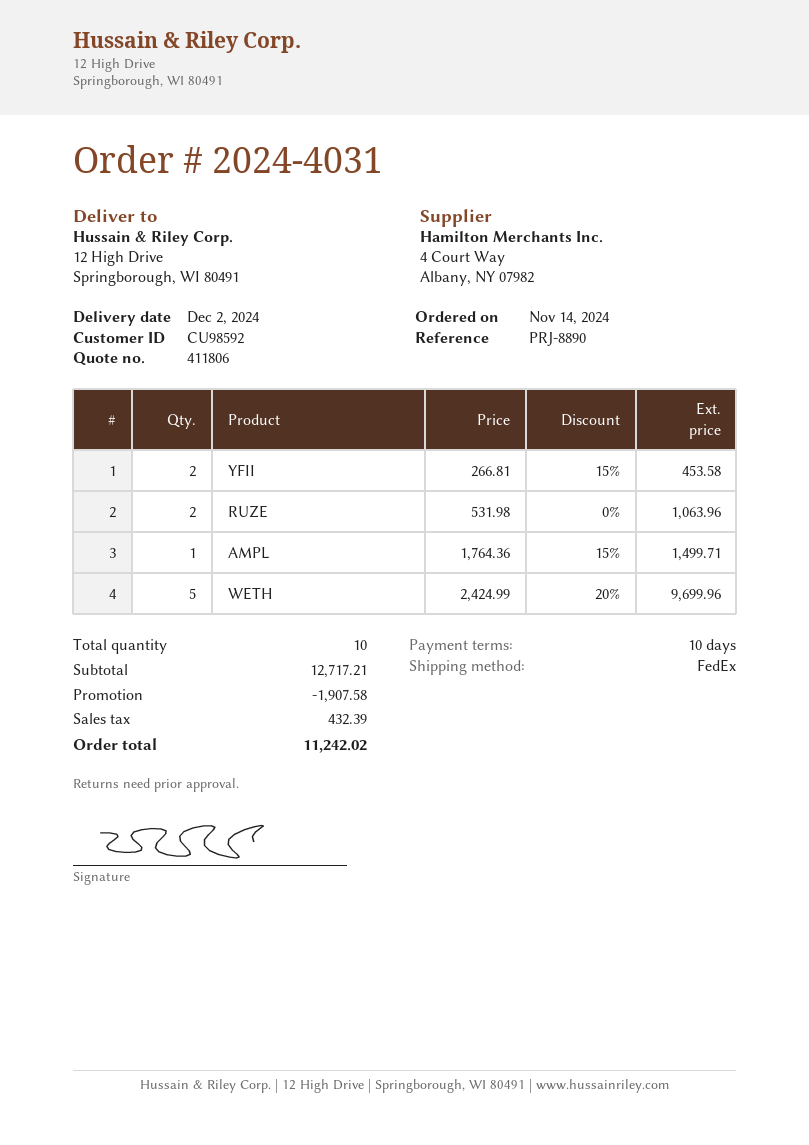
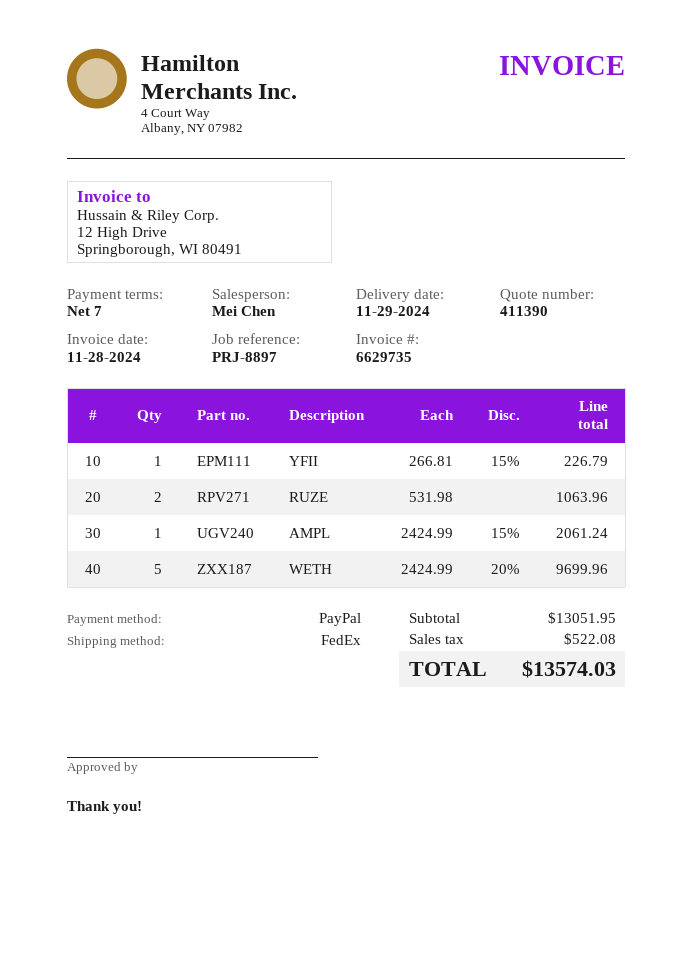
quote number: 411806 -> 411390
delivery date: 2024-12-02 -> 2024-11-29
payment terms: 10 days -> 7 days
reference: PRJ-8890 -> PRJ-8897
YFII: 2 x 266.81 - 15% = 453.58 -> 1 x 266.81 - 15% = 226.79
AMPL: 1 x 1764.36 - 15% = 1499.71 -> 1 x 2424.99 - 15% = 2061.24
subtotal: 12717.21 -> 13051.95
discount: 1907.58 -> none
tax: 432.39 -> 522.08
total: 11242.02 -> 13574.03

